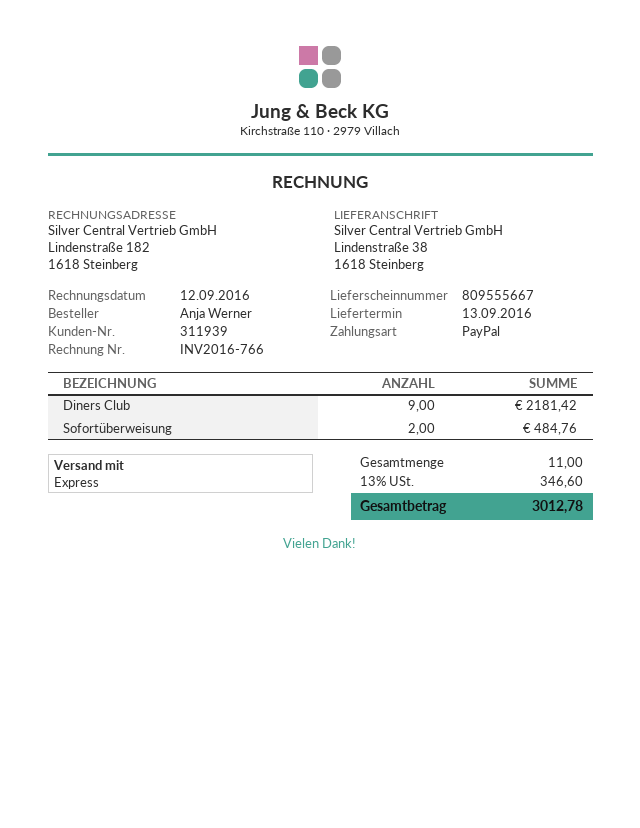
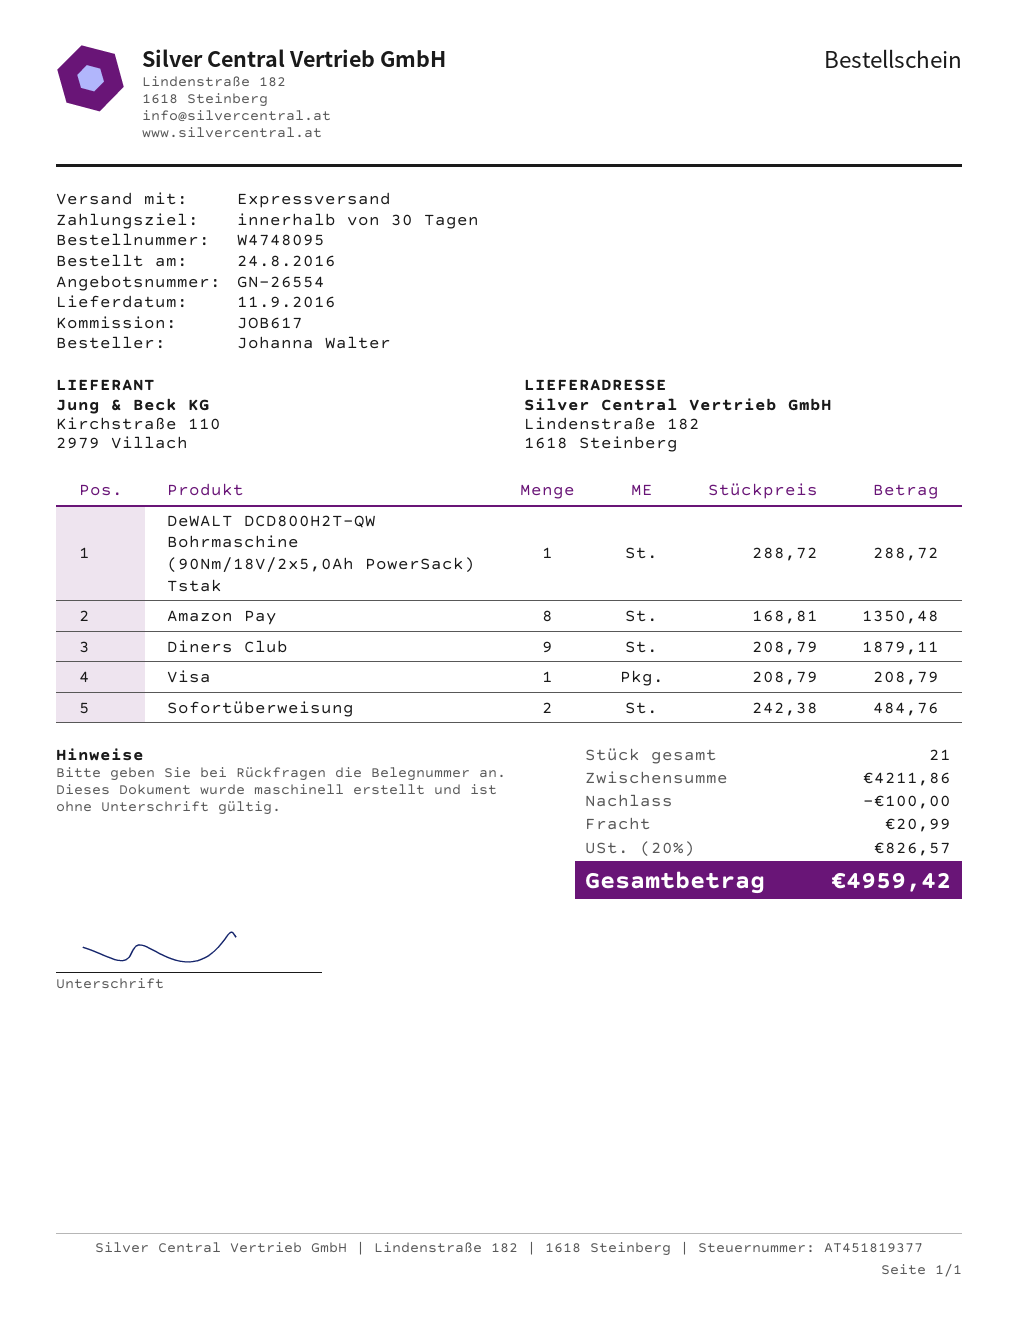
delivery date: 2016-09-13 -> 2016-09-11
ordered by: Anja Werner -> Johanna Walter
ship to: Lindenstraße 38, 1618 Steinberg -> Lindenstraße 182, 1618 Steinberg
Diners Club: 9 for 2181.42 -> 9 for 1879.11
DeWALT DCD800H2T-QW Bohrmaschine (90Nm/18V/2x5,0Ah PowerSack) Tstak: none -> 1 for 288.72
Amazon Pay: none -> 8 for 1350.48
Visa: none -> 1 for 208.79
total quantity: 11 -> 21
discount: none -> 100.00
shipping: none -> 20.99
tax: 13% = 346.60 -> 20% = 826.57
total: 3012.78 -> 4959.42

